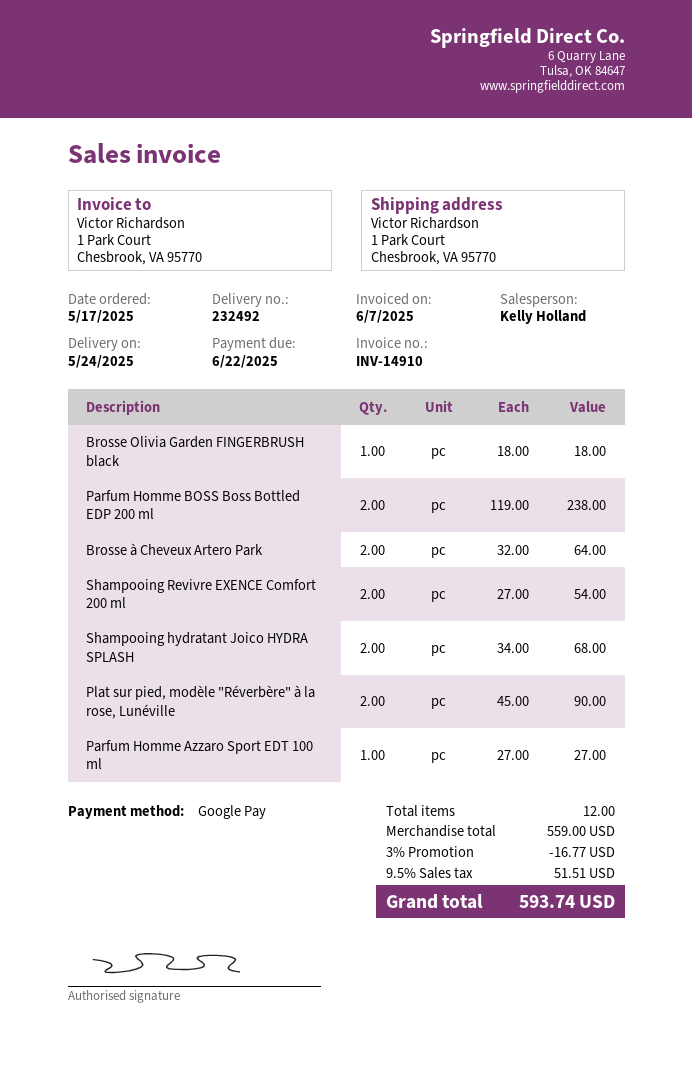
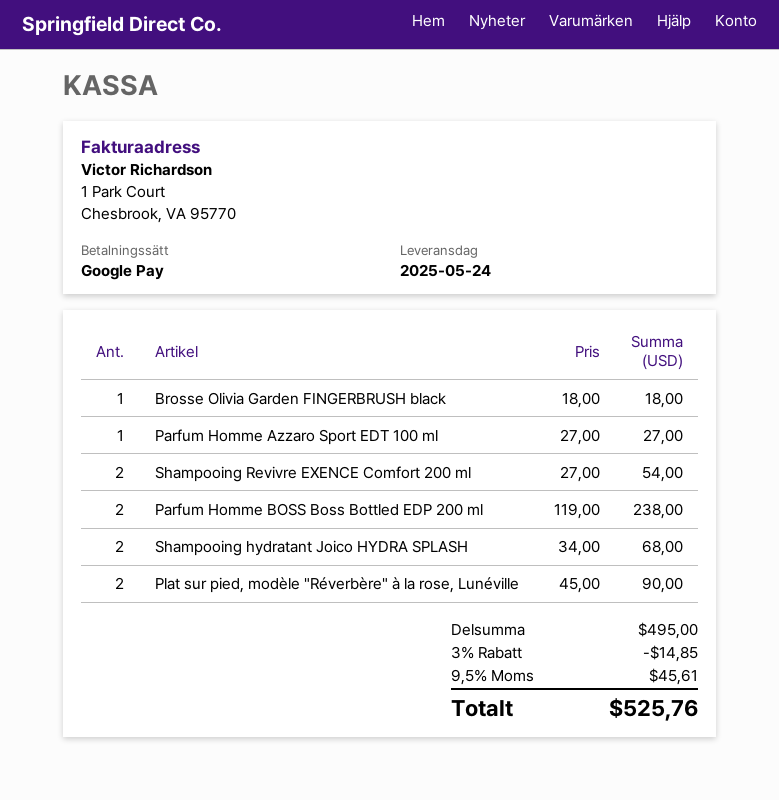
Brosse à Cheveux Artero Park: 2 x 32.00 = 64.00 -> none
subtotal: 559.00 -> 495.00
discount: 3% = 16.77 -> 3% = 14.85
tax: 9.5% = 51.51 -> 9.5% = 45.61
total: 593.74 -> 525.76

